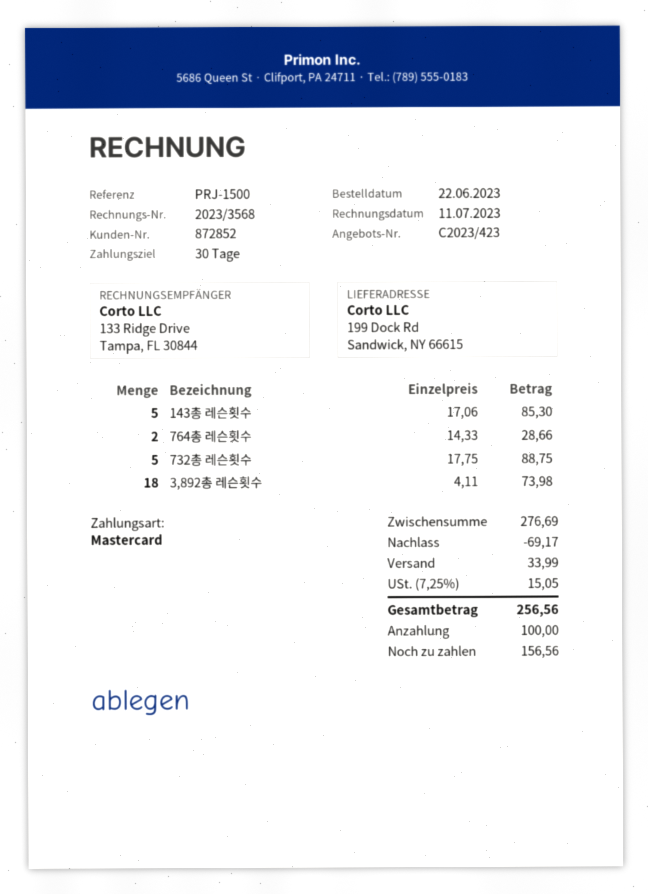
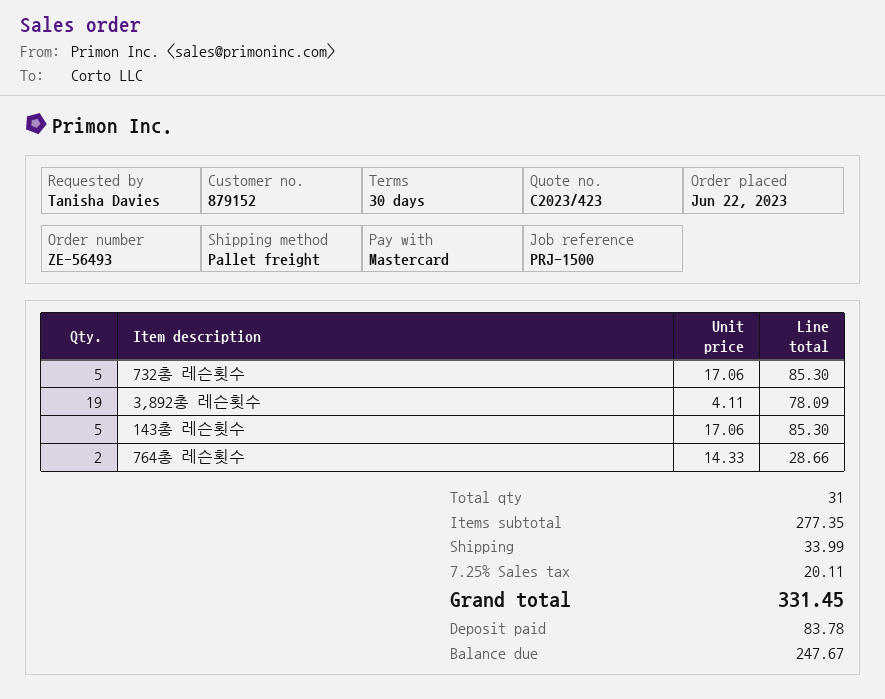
customer number: 872852 -> 879152
732총 레슨횟수: 5 x 17.75 = 88.75 -> 5 x 17.06 = 85.30
3,892총 레슨횟수: 18 x 4.11 = 73.98 -> 19 x 4.11 = 78.09
subtotal: 276.69 -> 277.35
discount: 69.17 -> none
tax: 7.25% = 15.05 -> 7.25% = 20.11
total: 256.56 -> 331.45
deposit: 100.00 -> 83.78
balance: 156.56 -> 247.67

